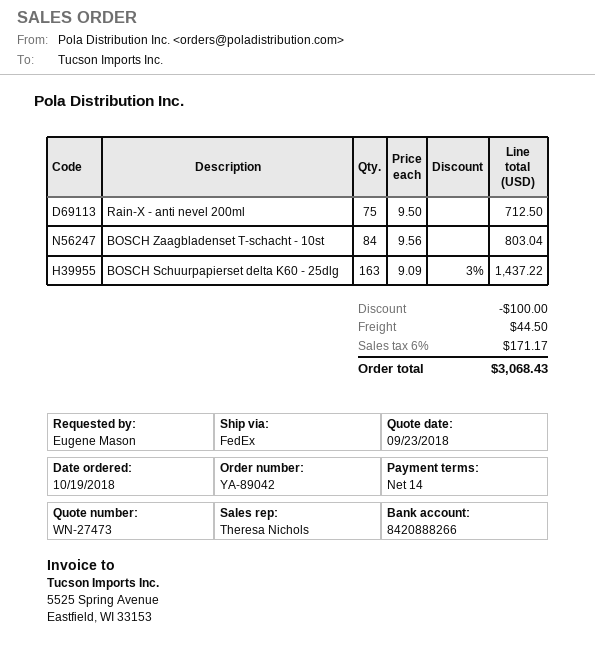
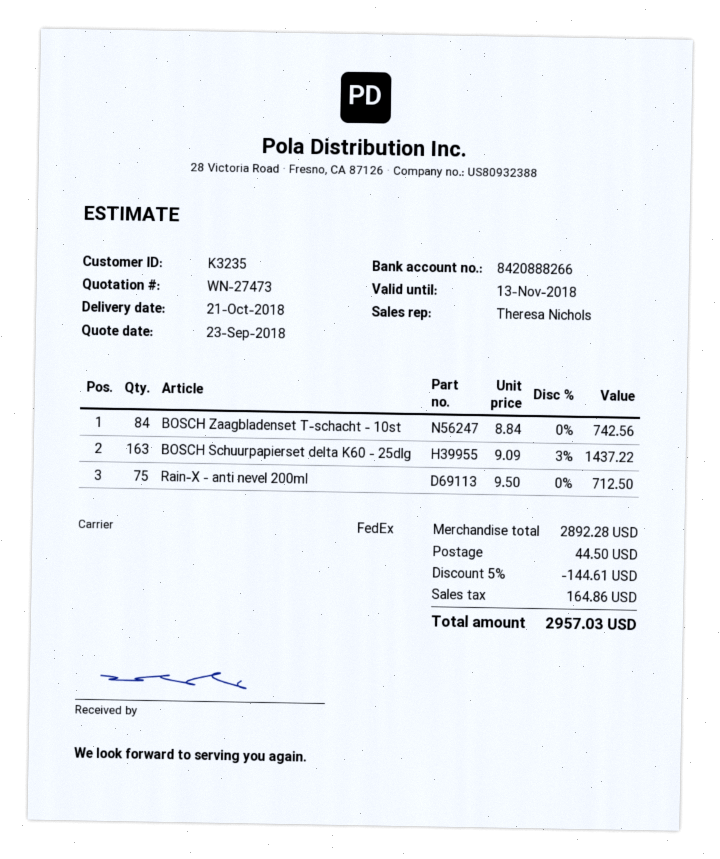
BOSCH Zaagbladenset T-schacht - 10st: 84 x 9.56 = 803.04 -> 84 x 8.84 = 742.56
discount: 100.00 -> 144.61
tax: 171.17 -> 164.86
total: 3068.43 -> 2957.03

